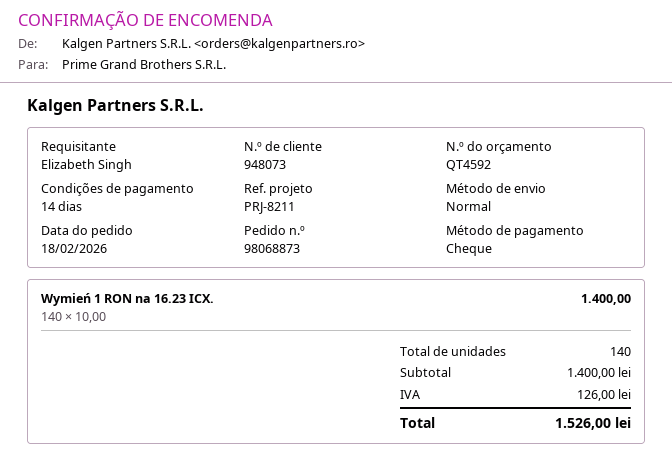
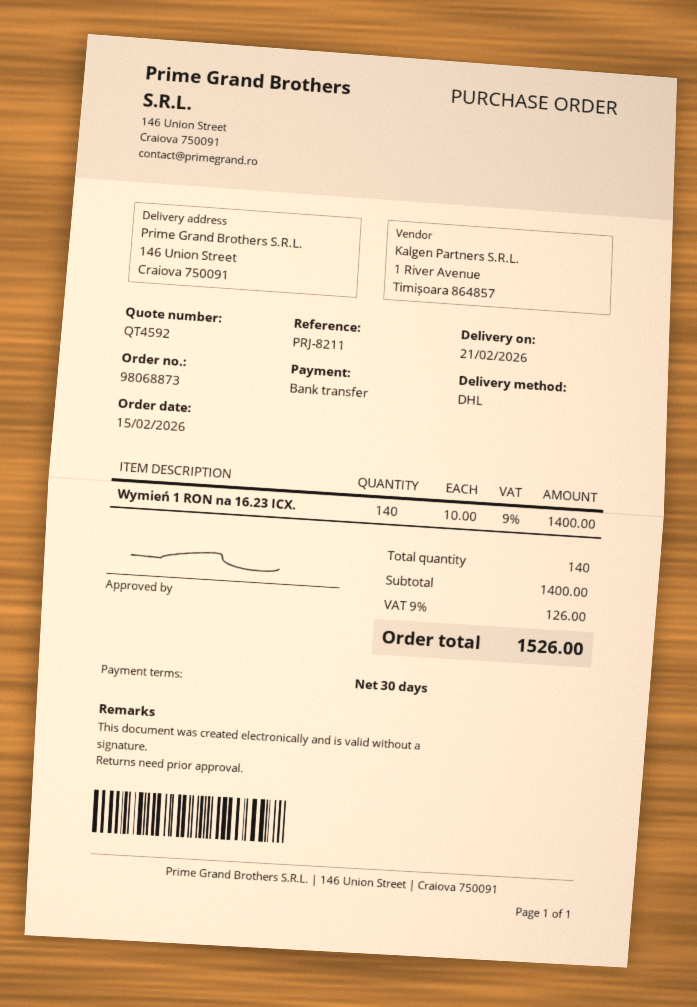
order date: 2026-02-18 -> 2026-02-15
payment terms: 14 days -> 30 days
payment method: cheque -> bank transfer
shipping method: standard -> DHL

